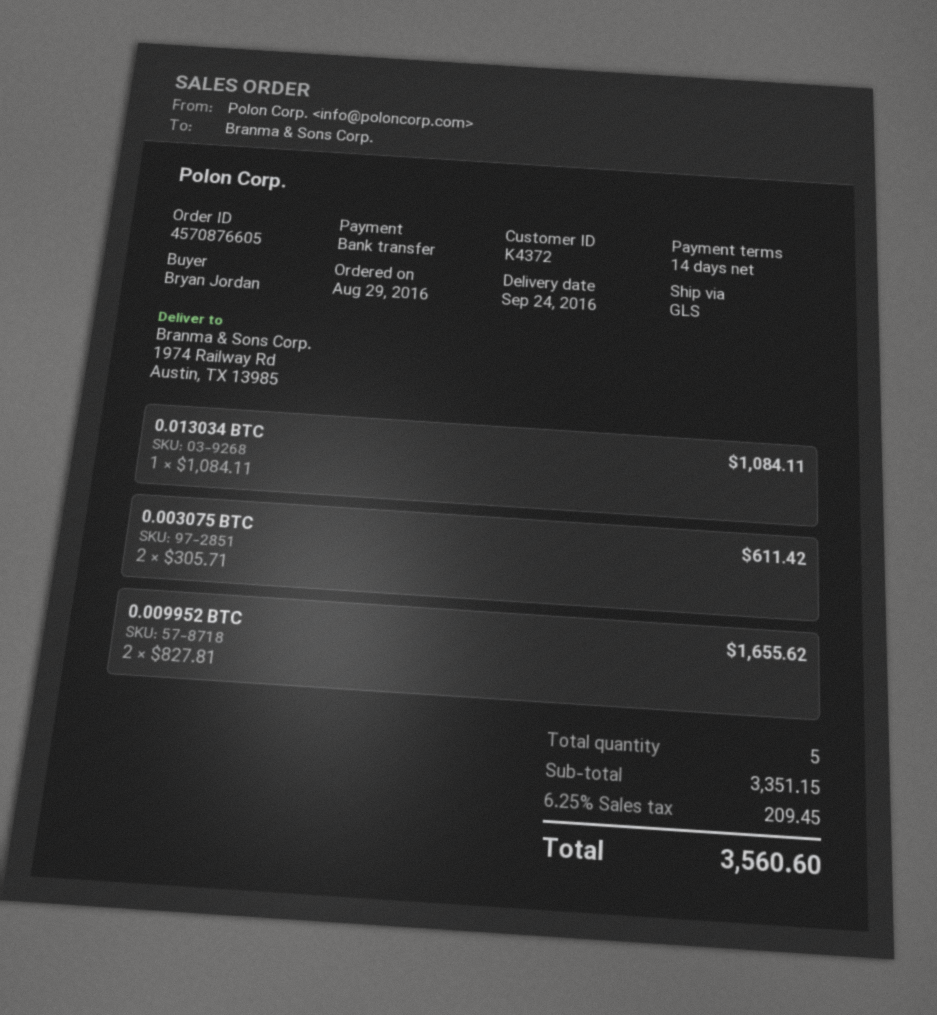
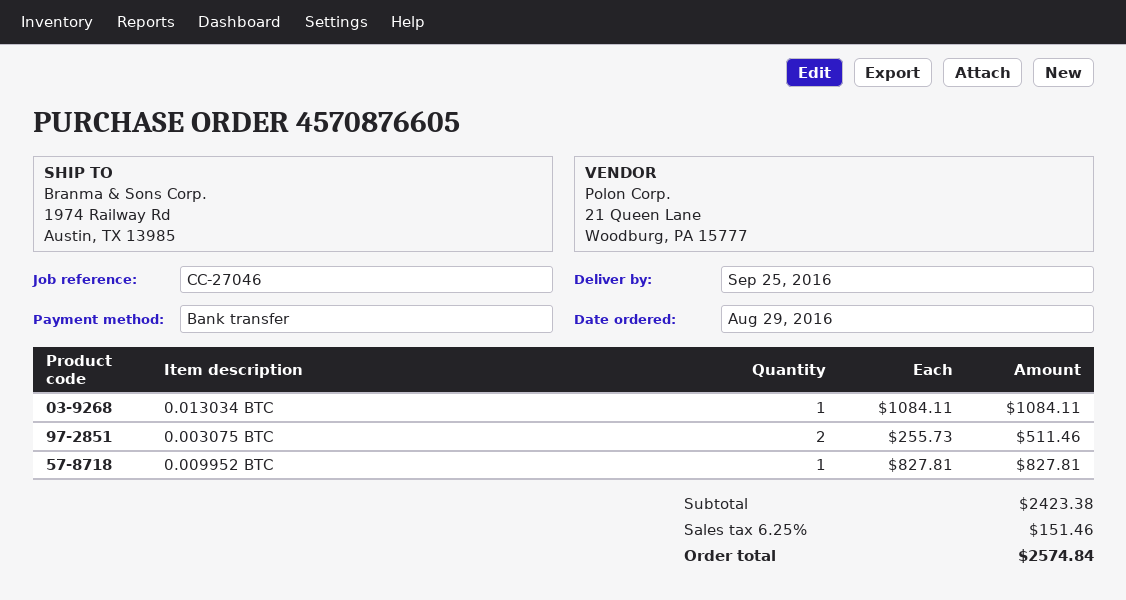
delivery date: 2016-09-24 -> 2016-09-25
0.003075 BTC: 2 x 305.71 = 611.42 -> 2 x 255.73 = 511.46
0.009952 BTC: 2 x 827.81 = 1655.62 -> 1 x 827.81 = 827.81
subtotal: 3351.15 -> 2423.38
tax: 6.25% = 209.45 -> 6.25% = 151.46
total: 3560.60 -> 2574.84

